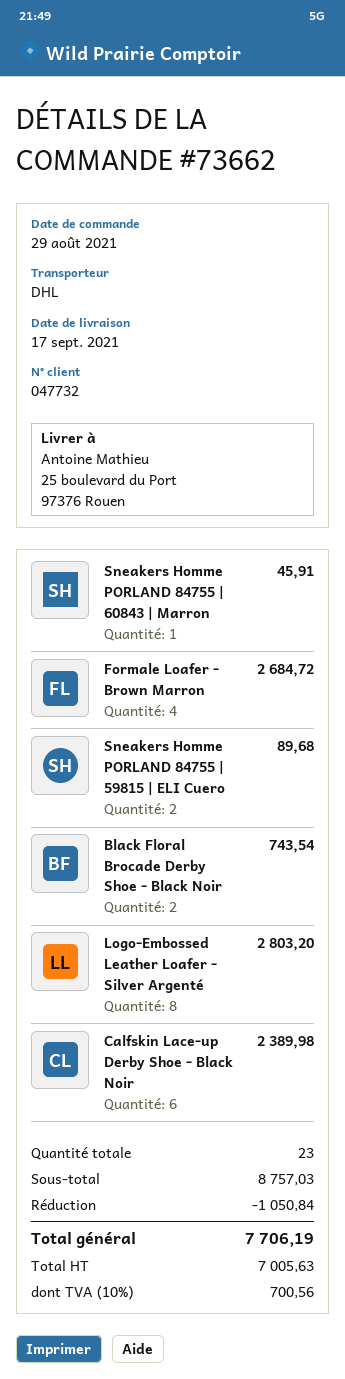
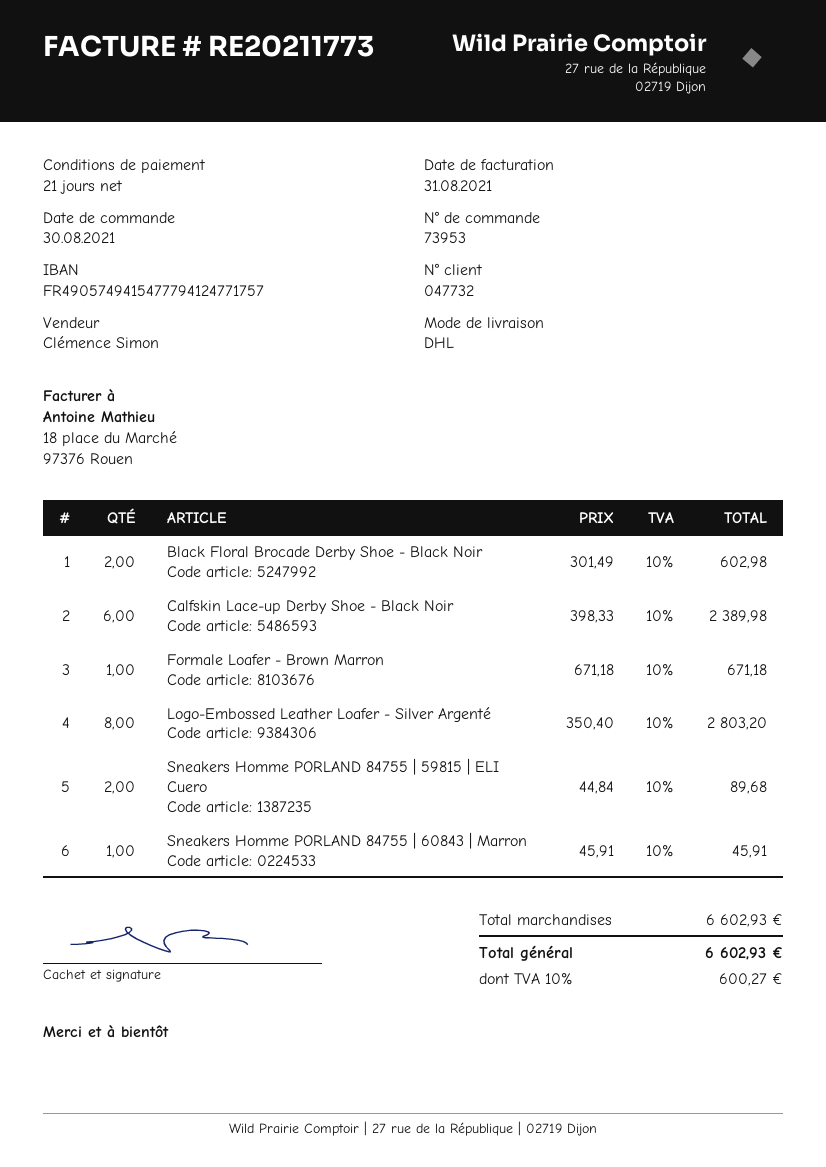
order number: 73662 -> 73953
order date: 2021-08-29 -> 2021-08-30
Formale Loafer - Brown Marron: 4 for 2684.72 -> 1 for 671.18
Black Floral Brocade Derby Shoe - Black Noir: 2 for 743.54 -> 2 for 602.98
subtotal: 8757.03 -> 6602.93
discount: 1050.84 -> none
tax: 10% = 700.56 -> 10% = 600.27
total: 7706.19 -> 6602.93

